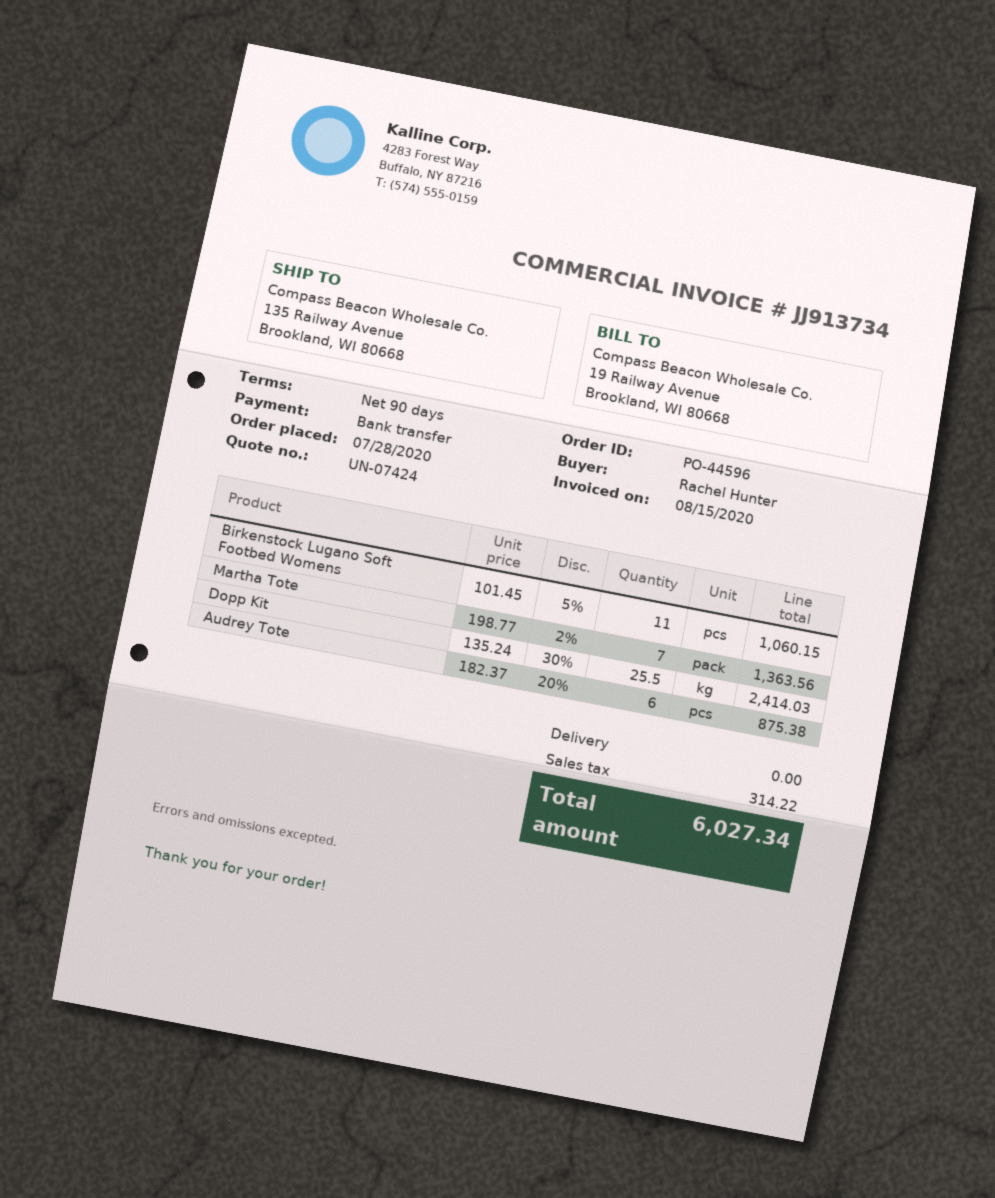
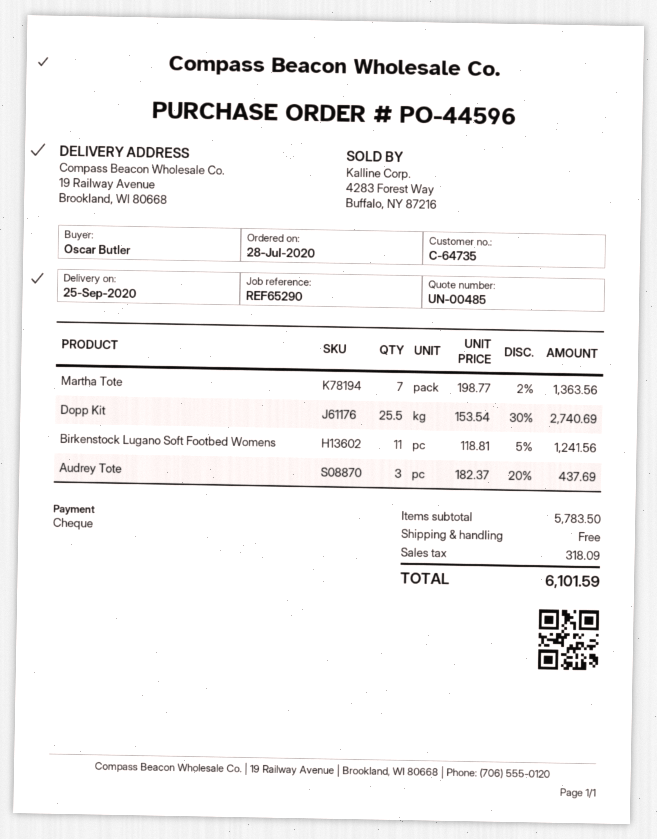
quote number: UN-07424 -> UN-00485
ordered by: Rachel Hunter -> Oscar Butler
payment method: bank transfer -> cheque
ship to: 135 Railway Avenue, Brookland, WI 80668 -> 19 Railway Avenue, Brookland, WI 80668
Birkenstock Lugano Soft Footbed Womens: 11 x 101.45 - 5% = 1060.15 -> 11 x 118.81 - 5% = 1241.56
Dopp Kit: 25.5 x 135.24 - 30% = 2414.03 -> 25.5 x 153.54 - 30% = 2740.69
Audrey Tote: 6 x 182.37 - 20% = 875.38 -> 3 x 182.37 - 20% = 437.69
tax: 314.22 -> 318.09
total: 6027.34 -> 6101.59

